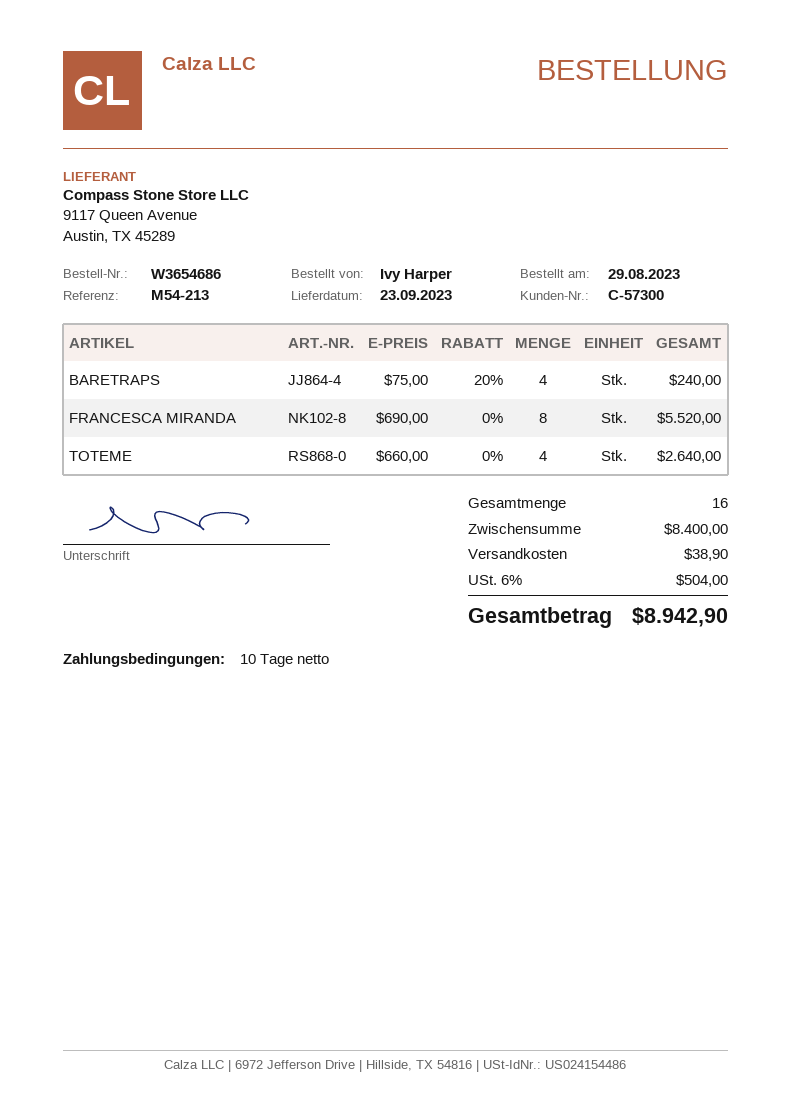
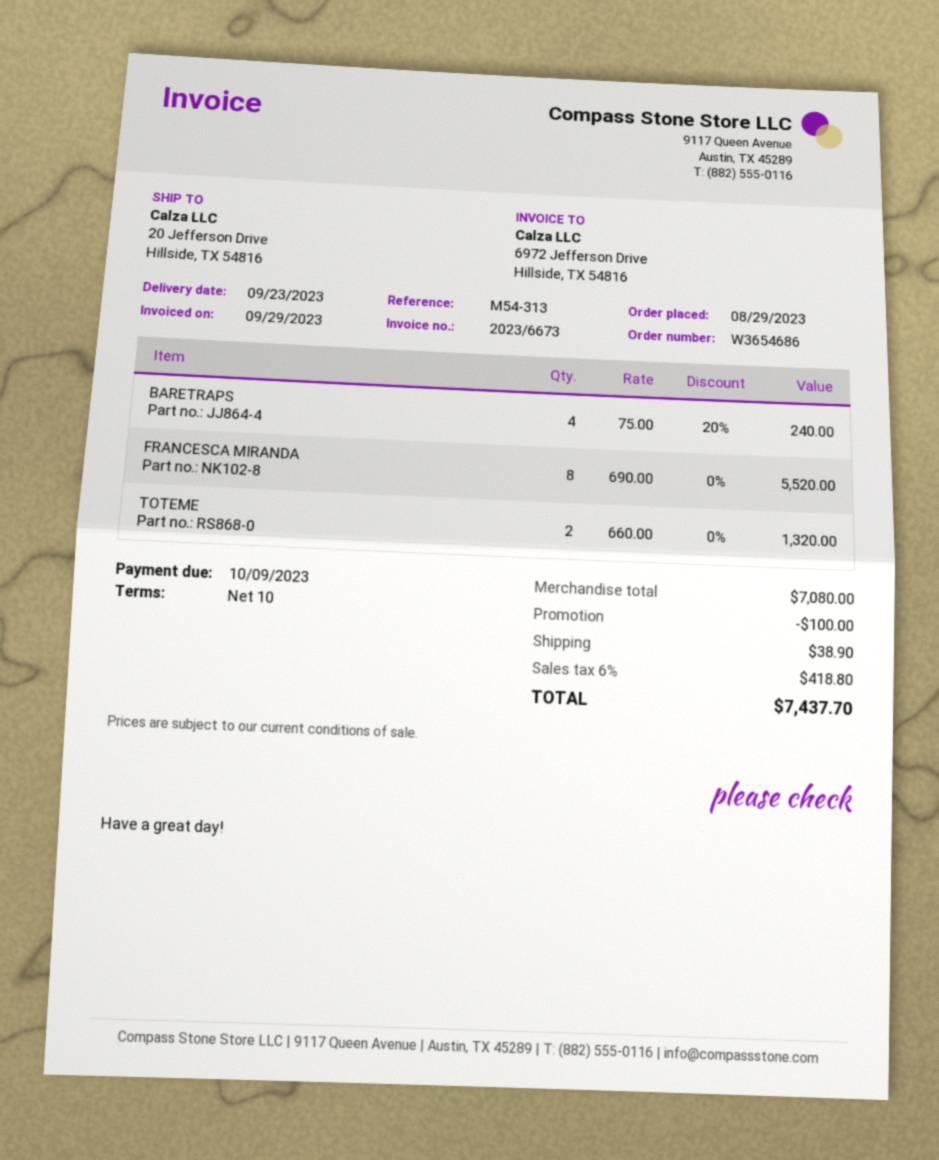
reference: M54-213 -> M54-313
TOTEME: 4 x 660.00 = 2640.00 -> 2 x 660.00 = 1320.00
subtotal: 8400.00 -> 7080.00
discount: none -> 100.00
tax: 6% = 504.00 -> 6% = 418.80
total: 8942.90 -> 7437.70

